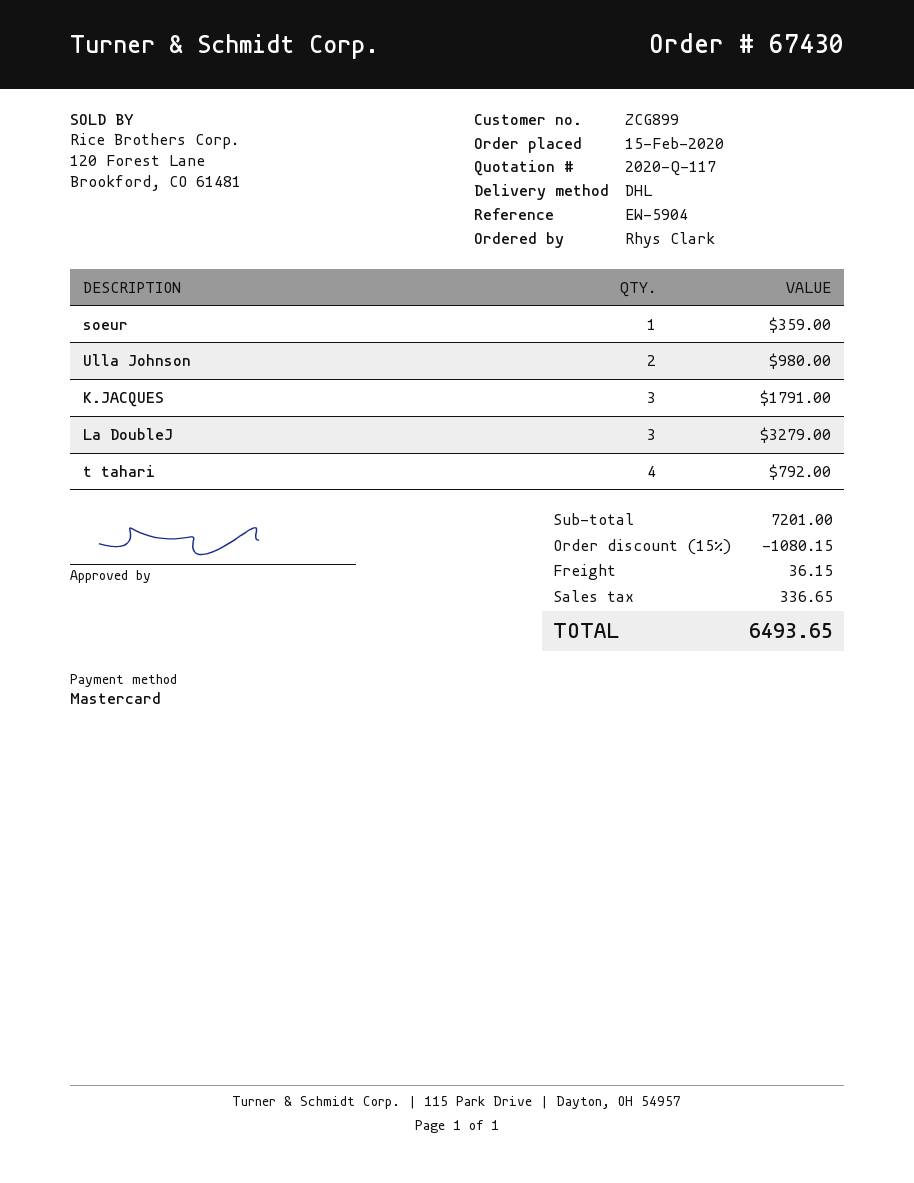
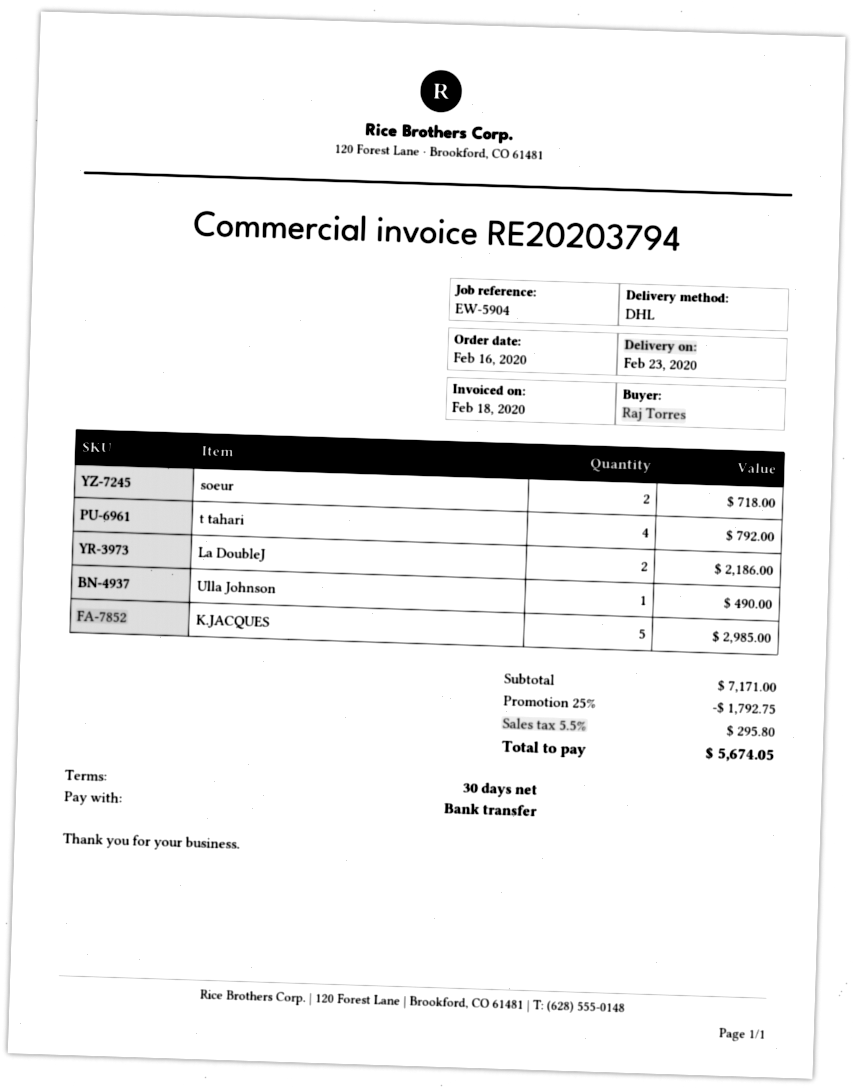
order date: 2020-02-15 -> 2020-02-16
ordered by: Rhys Clark -> Raj Torres
payment method: Mastercard -> bank transfer
soeur: 1 for 359.00 -> 2 for 718.00
Ulla Johnson: 2 for 980.00 -> 1 for 490.00
K.JACQUES: 3 for 1791.00 -> 5 for 2985.00
La DoubleJ: 3 for 3279.00 -> 2 for 2186.00
subtotal: 7201.00 -> 7171.00
discount: 15% = 1080.15 -> 25% = 1792.75
shipping: 36.15 -> none
tax: 336.65 -> 295.80
total: 6493.65 -> 5674.05

